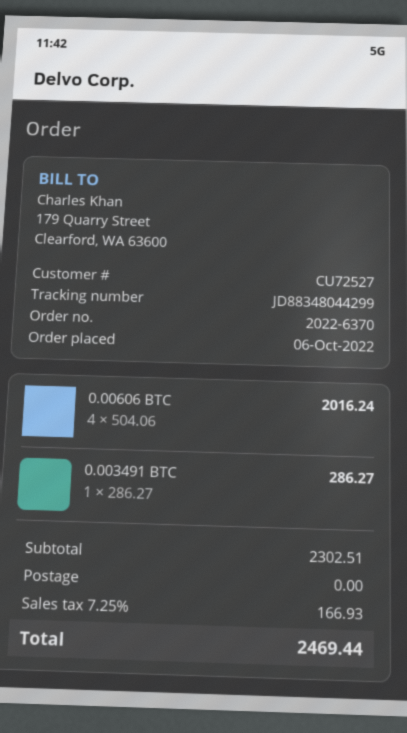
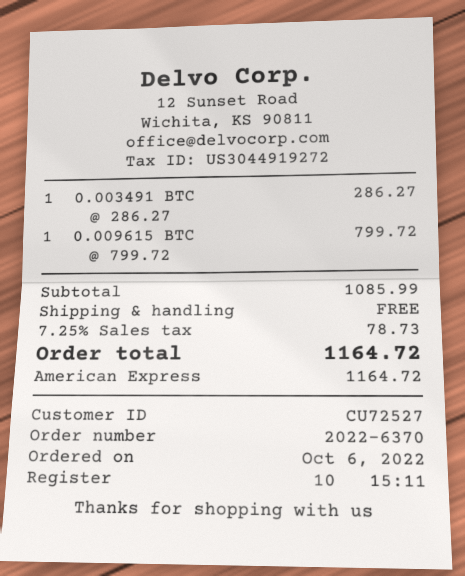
0.00606 BTC: 4 x 504.06 = 2016.24 -> none
0.009615 BTC: none -> 1 x 799.72 = 799.72
subtotal: 2302.51 -> 1085.99
tax: 7.25% = 166.93 -> 7.25% = 78.73
total: 2469.44 -> 1164.72

